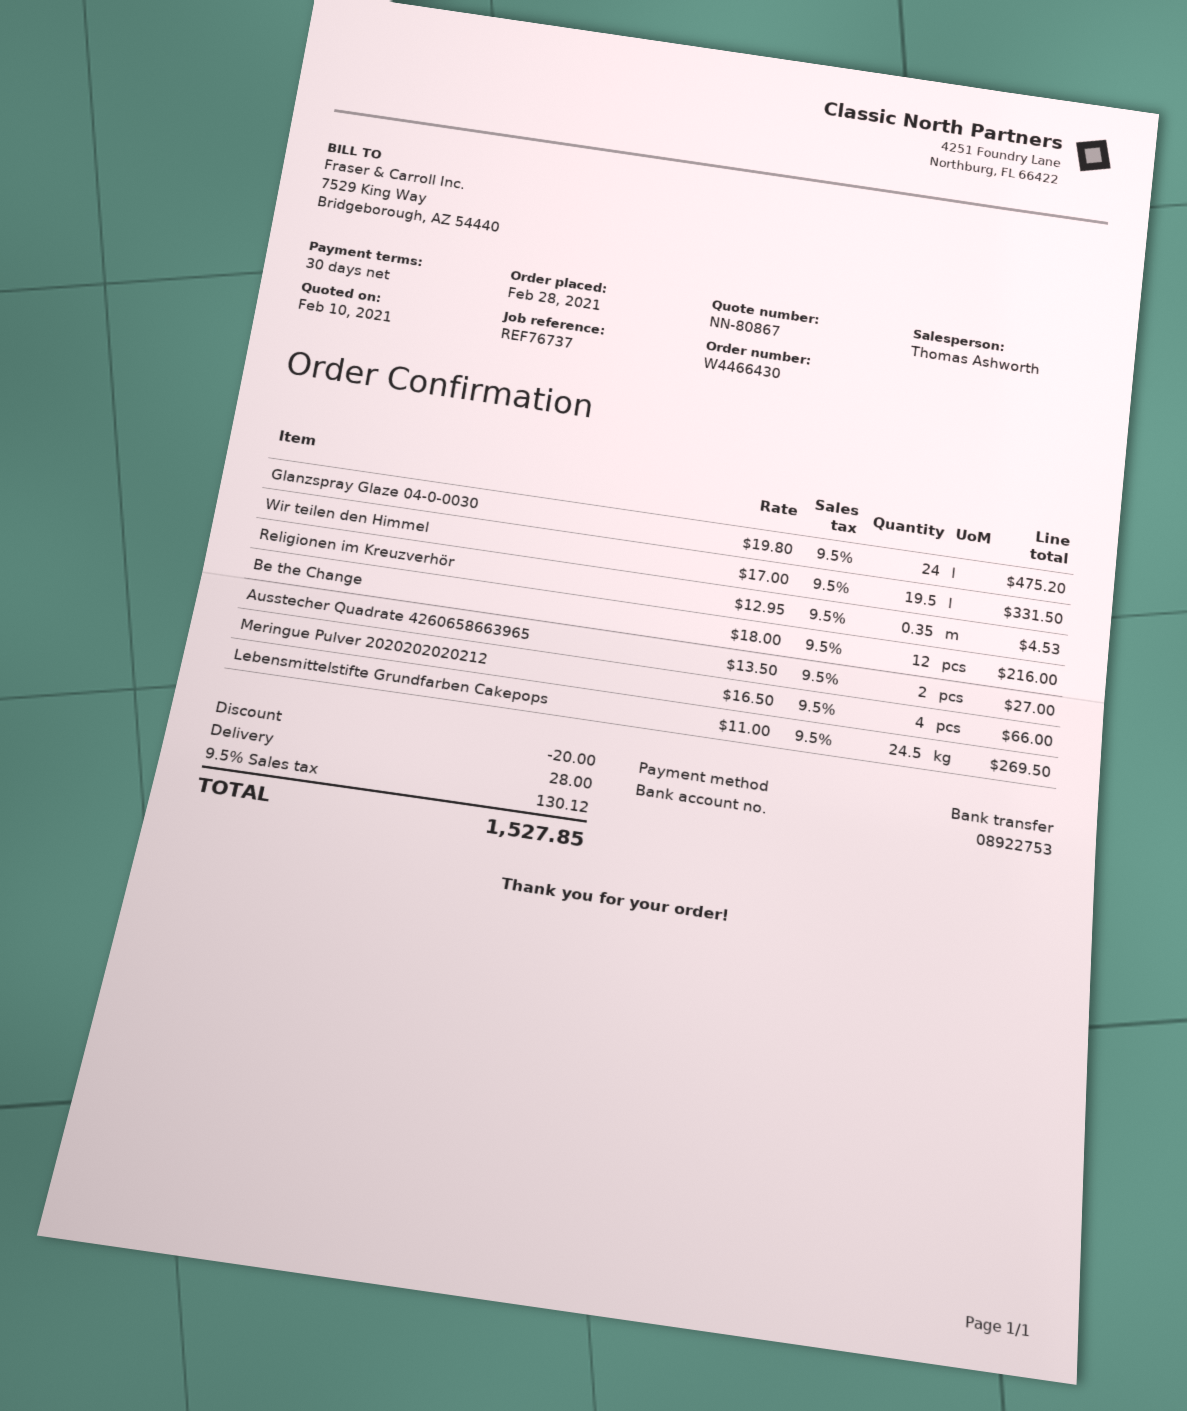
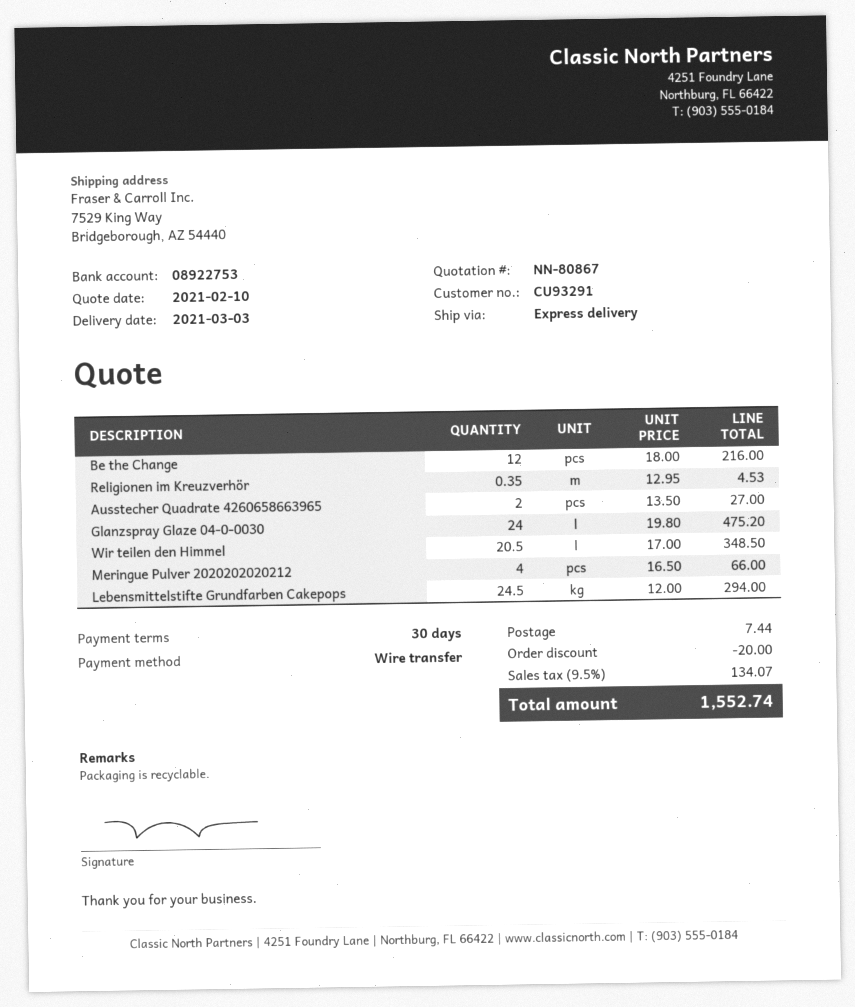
Wir teilen den Himmel: 19.5 x 17.00 = 331.50 -> 20.5 x 17.00 = 348.50
Lebensmittelstifte Grundfarben Cakepops: 24.5 x 11.00 = 269.50 -> 24.5 x 12.00 = 294.00
shipping: 28.00 -> 7.44
tax: 9.5% = 130.12 -> 9.5% = 134.07
total: 1527.85 -> 1552.74

